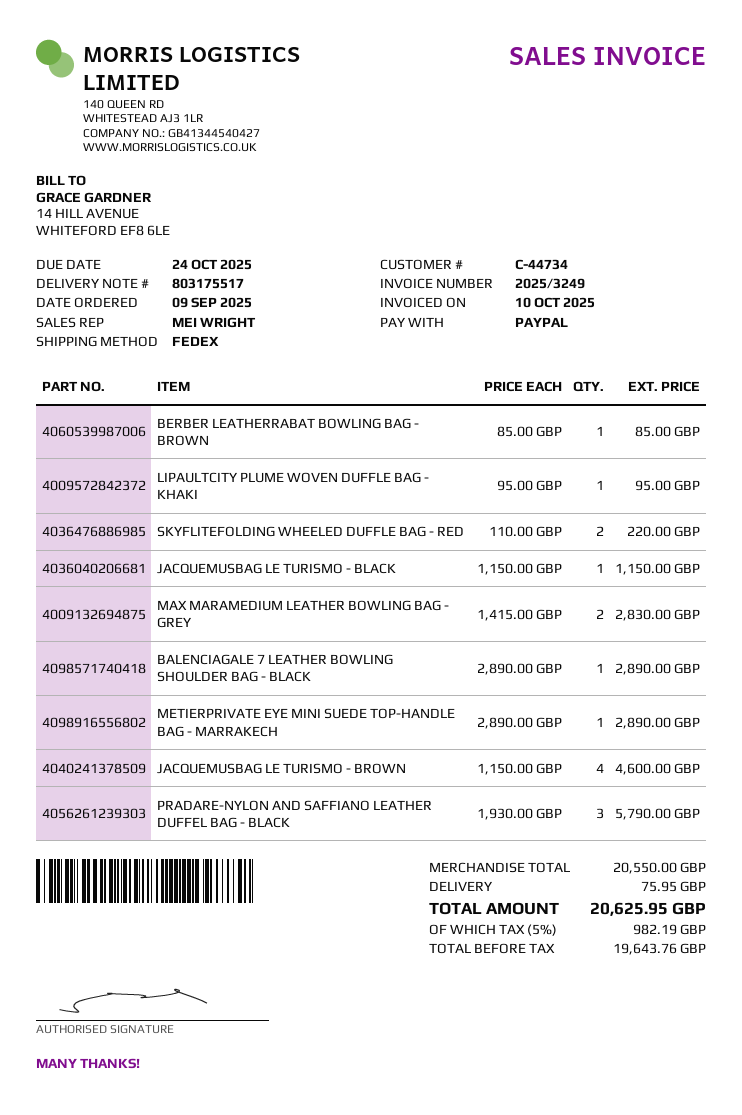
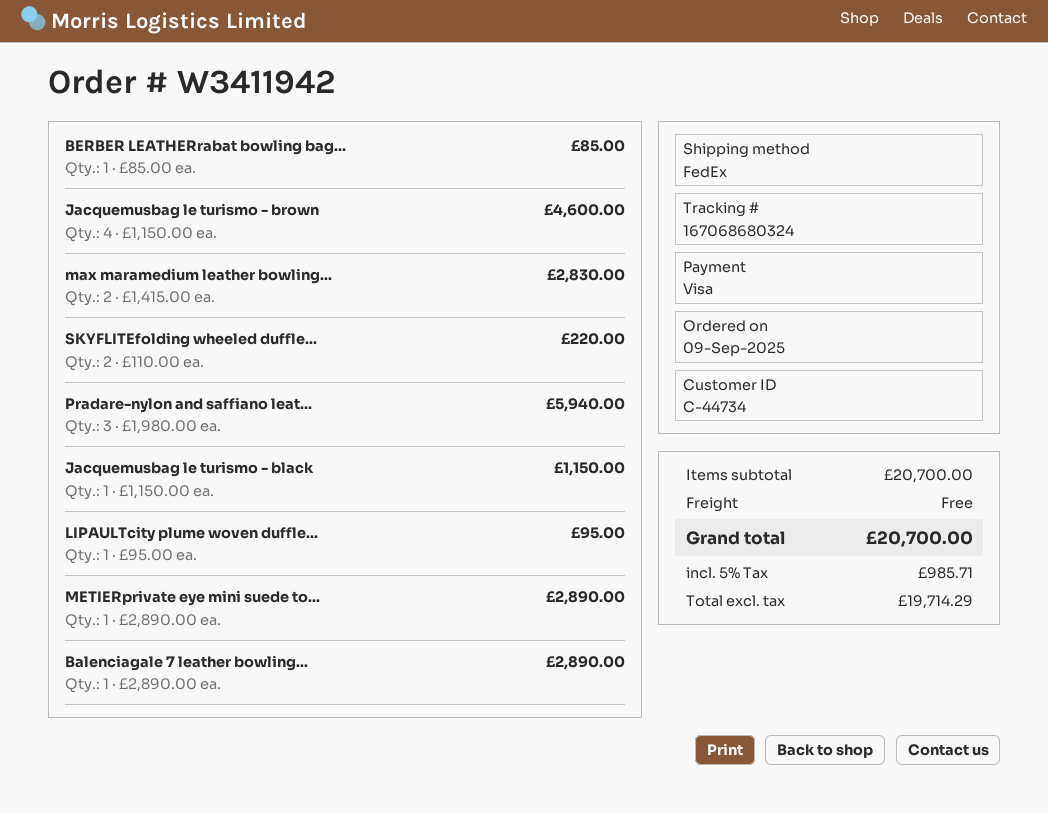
payment method: PayPal -> Visa
PRADARE-NYLON AND SAFFIANO LEATHER DUFFEL BAG - BLACK: 3 x 1930.00 = 5790.00 -> 3 x 1980.00 = 5940.00
subtotal: 20550.00 -> 20700.00
shipping: 75.95 -> 0.00
net: 19643.76 -> 19714.29
tax: 5% = 982.19 -> 5% = 985.71
total: 20625.95 -> 20700.00

